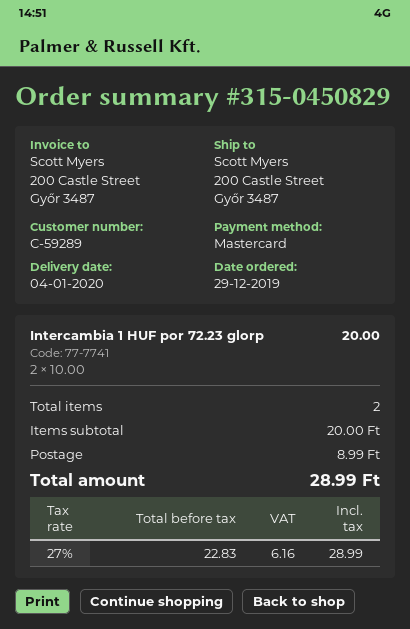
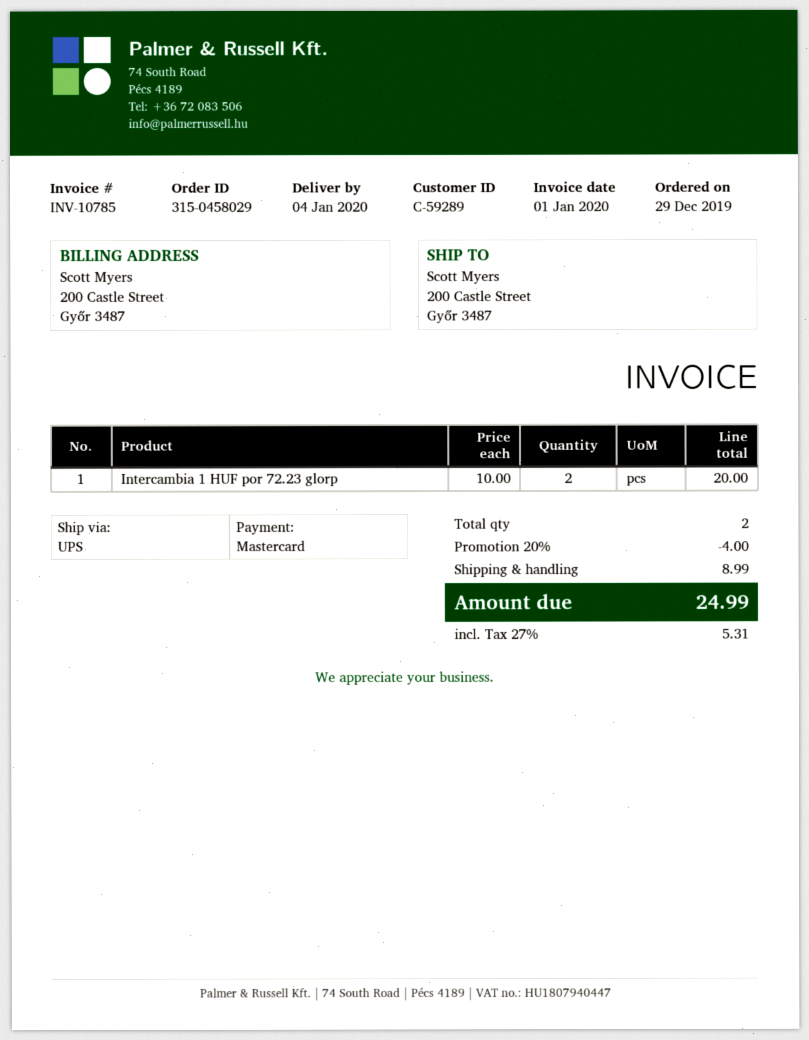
order number: 315-0450829 -> 315-0458029
discount: none -> 20% = 4.00
tax: 27% = 6.16 -> 27% = 5.31
total: 28.99 -> 24.99

